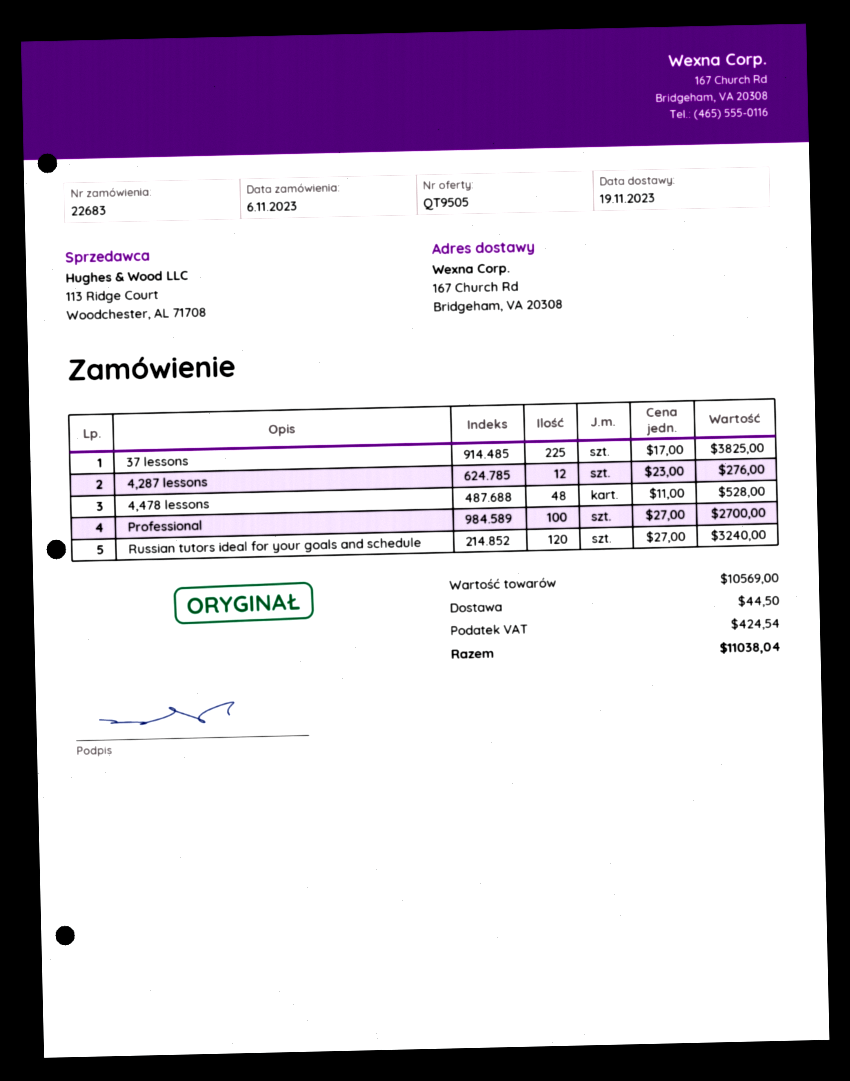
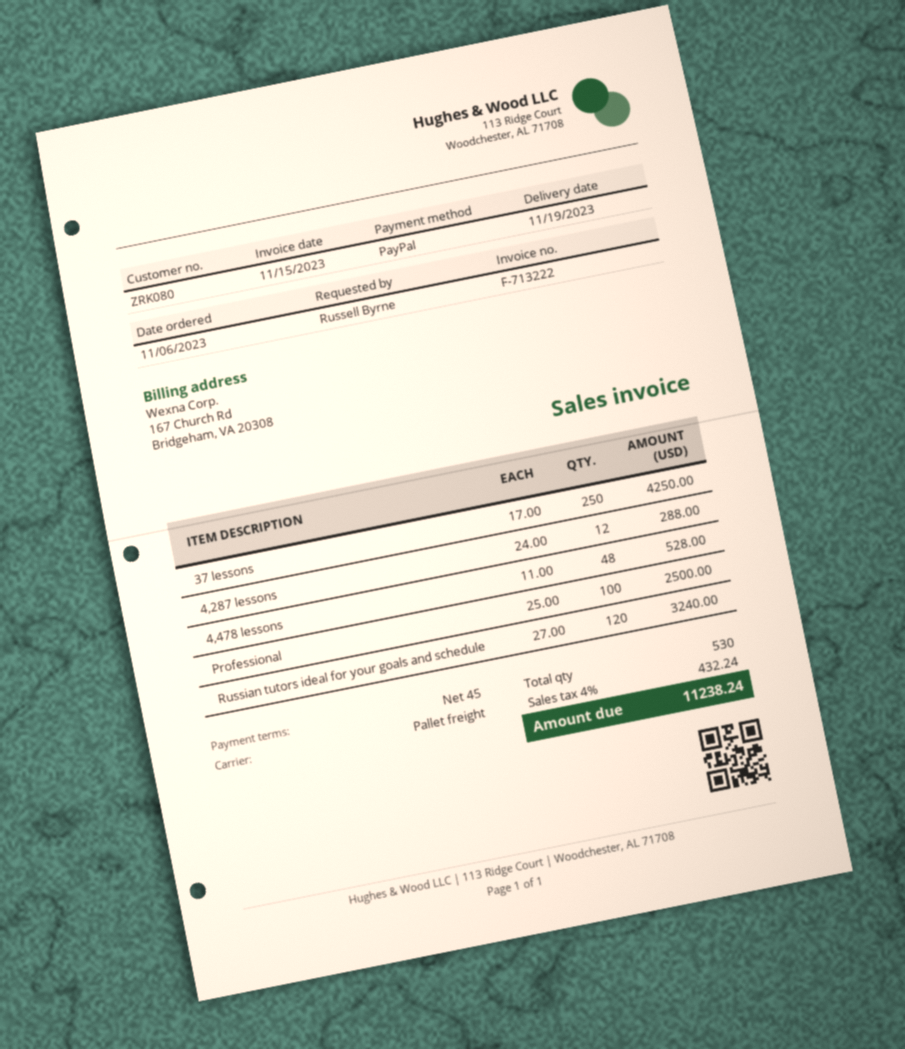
37 lessons: 225 x 17.00 = 3825.00 -> 250 x 17.00 = 4250.00
4,287 lessons: 12 x 23.00 = 276.00 -> 12 x 24.00 = 288.00
Professional: 100 x 27.00 = 2700.00 -> 100 x 25.00 = 2500.00
shipping: 44.50 -> none
tax: 424.54 -> 432.24
total: 11038.04 -> 11238.24

